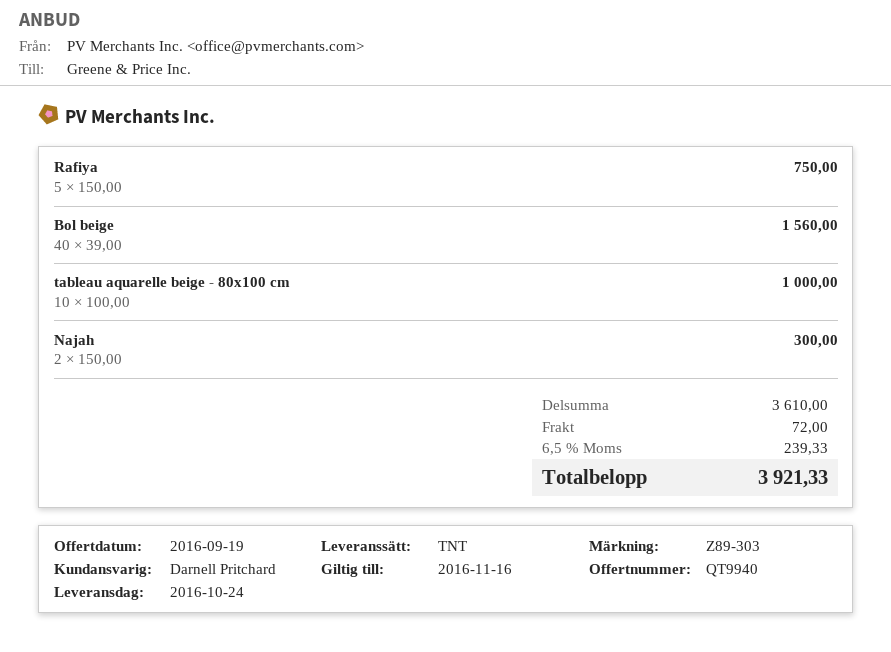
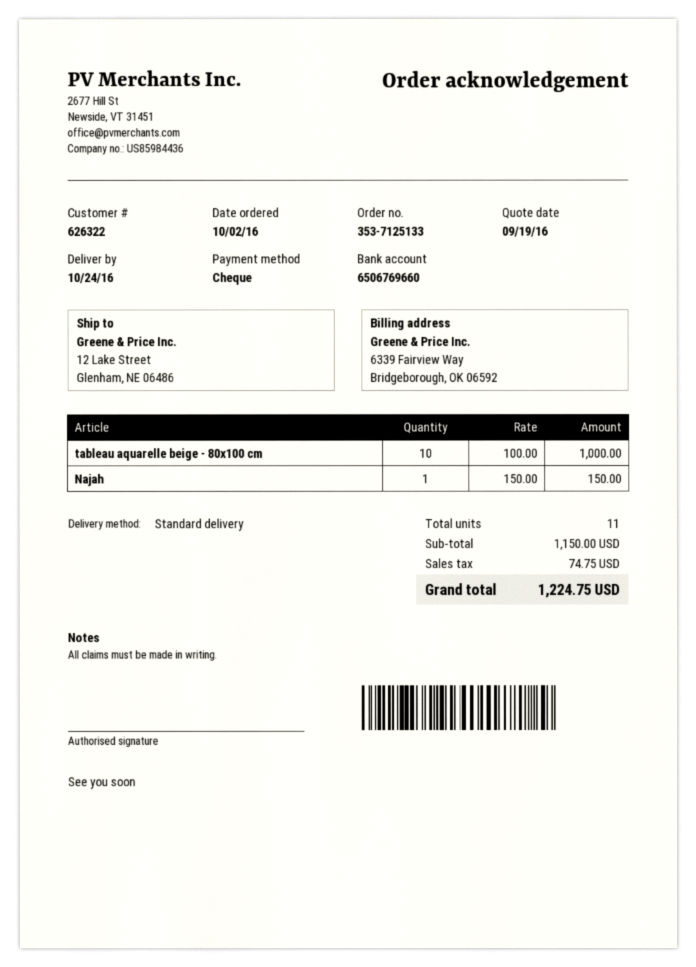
shipping method: TNT -> standard
Rafiya: 5 x 150.00 = 750.00 -> none
Bol beige: 40 x 39.00 = 1560.00 -> none
Najah: 2 x 150.00 = 300.00 -> 1 x 150.00 = 150.00
subtotal: 3610.00 -> 1150.00
shipping: 72.00 -> none
tax: 239.33 -> 74.75
total: 3921.33 -> 1224.75

